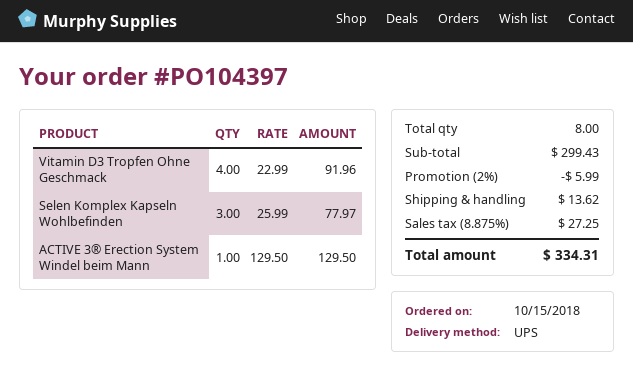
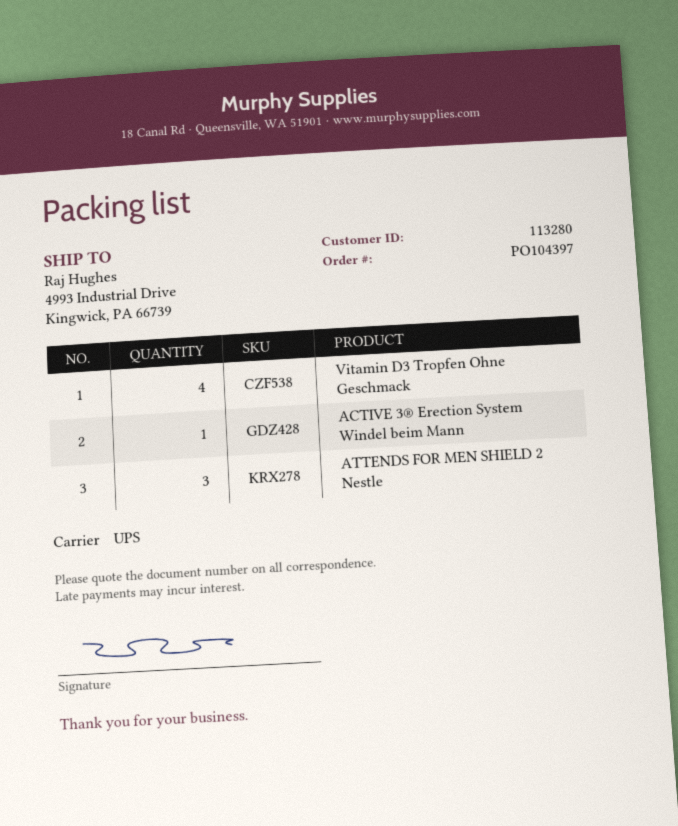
Selen Komplex Kapseln Wohlbefinden: 3 -> none
ATTENDS FOR MEN SHIELD 2 Nestle: none -> 3

